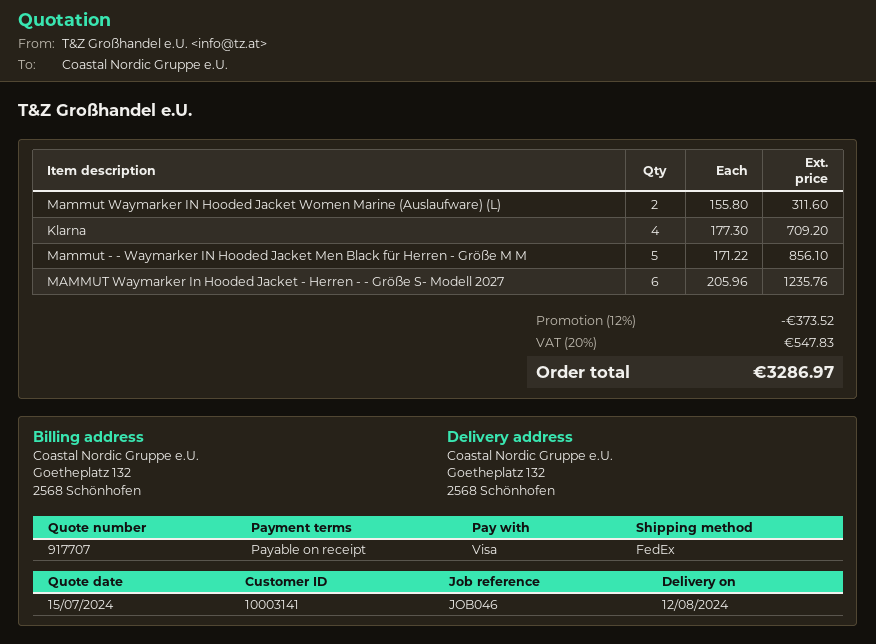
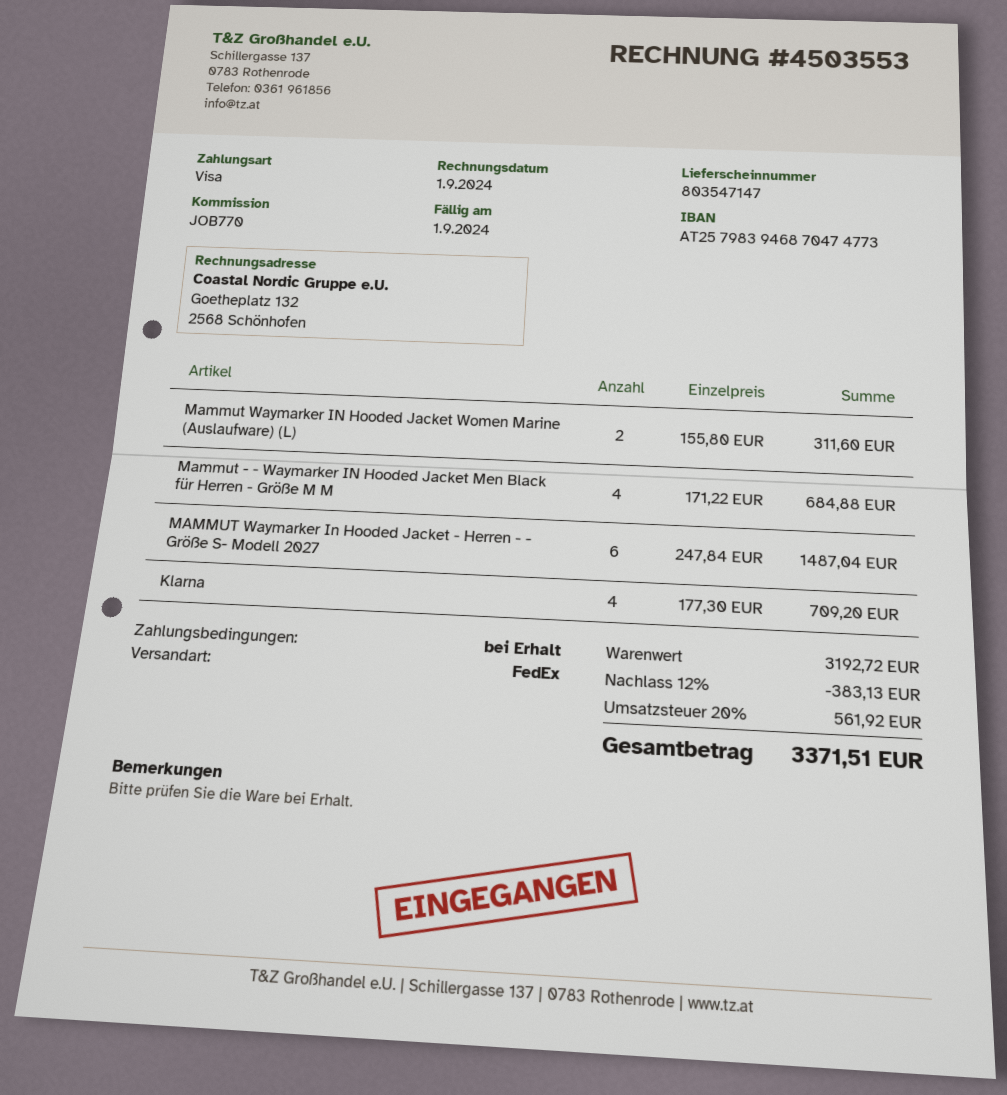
reference: JOB046 -> JOB770
Mammut - - Waymarker IN Hooded Jacket Men Black für Herren - Größe M M: 5 x 171.22 = 856.10 -> 4 x 171.22 = 684.88
MAMMUT Waymarker In Hooded Jacket - Herren - - Größe S- Modell 2027: 6 x 205.96 = 1235.76 -> 6 x 247.84 = 1487.04
discount: 12% = 373.52 -> 12% = 383.13
tax: 20% = 547.83 -> 20% = 561.92
total: 3286.97 -> 3371.51

